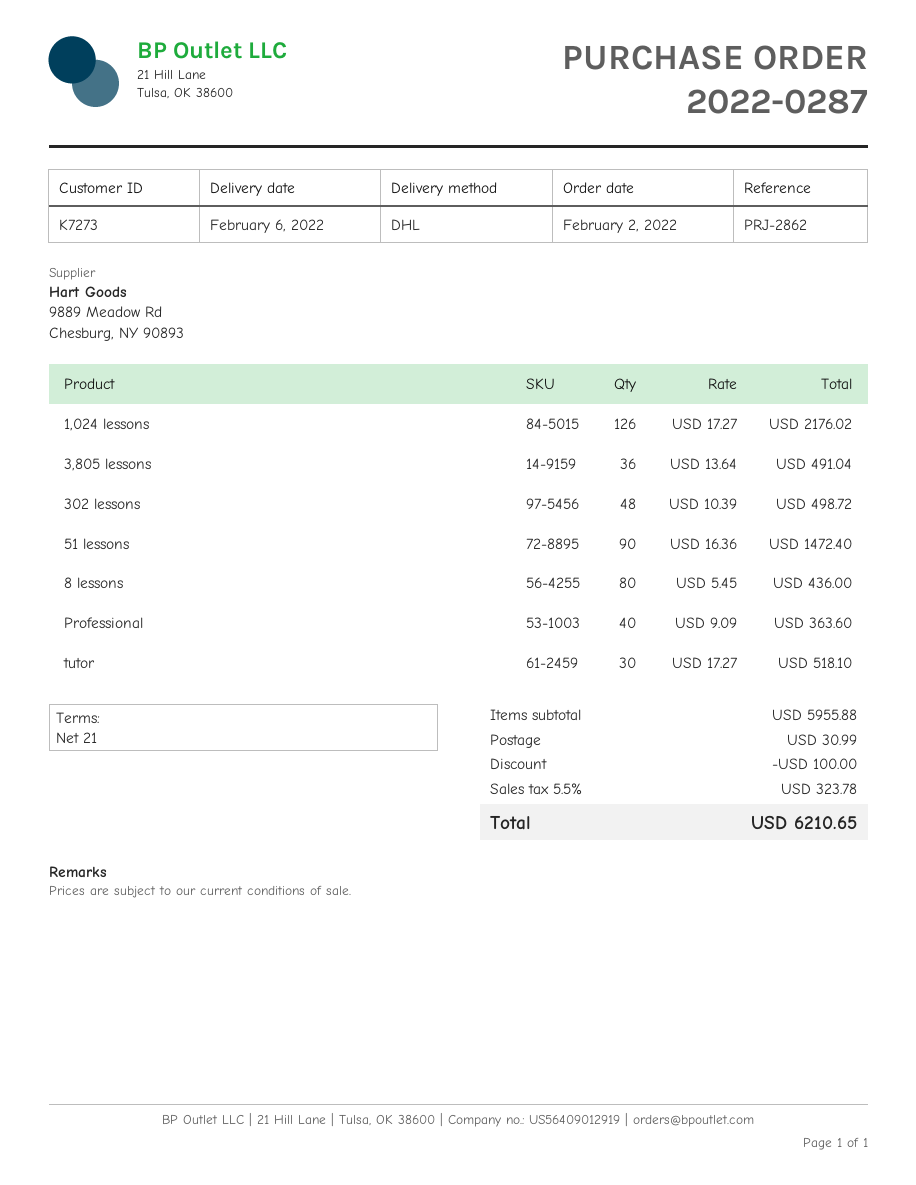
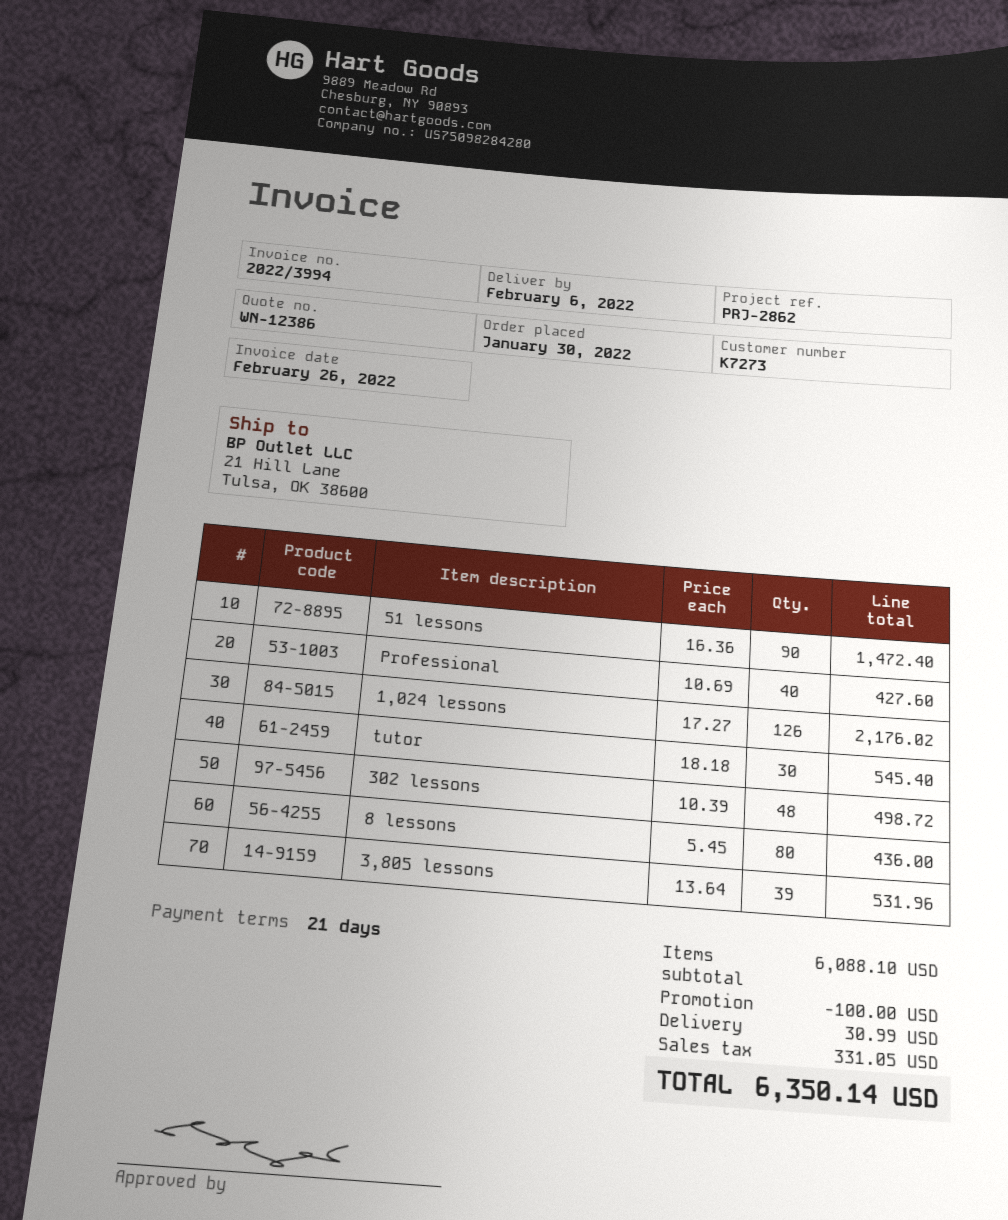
order date: 2022-02-02 -> 2022-01-30
3,805 lessons: 36 x 13.64 = 491.04 -> 39 x 13.64 = 531.96
Professional: 40 x 9.09 = 363.60 -> 40 x 10.69 = 427.60
tutor: 30 x 17.27 = 518.10 -> 30 x 18.18 = 545.40
subtotal: 5955.88 -> 6088.10
tax: 323.78 -> 331.05
total: 6210.65 -> 6350.14

